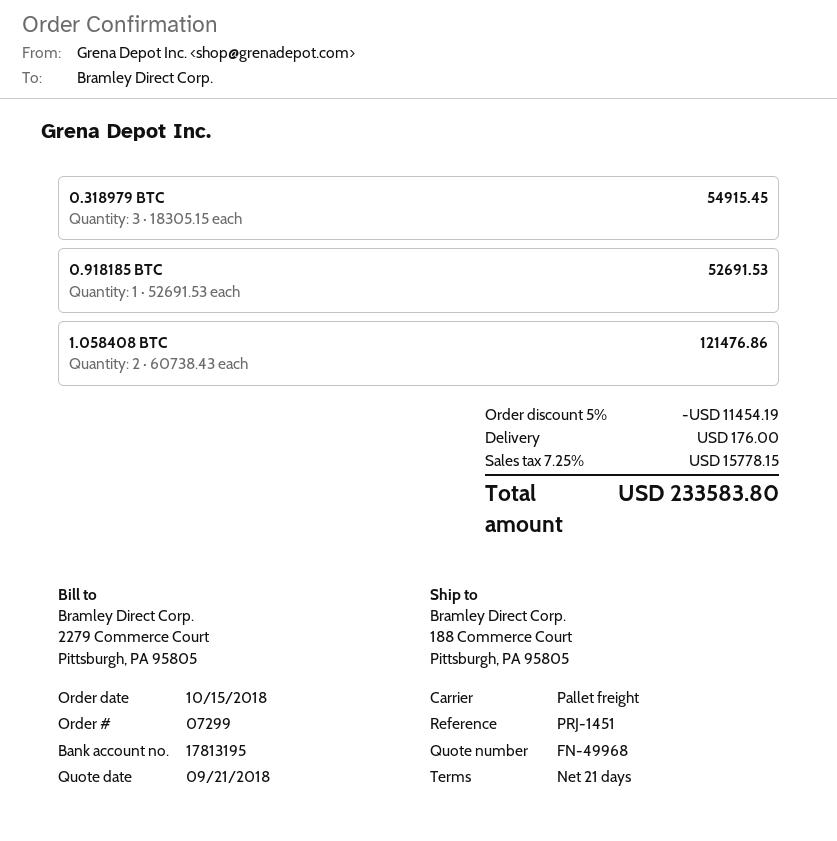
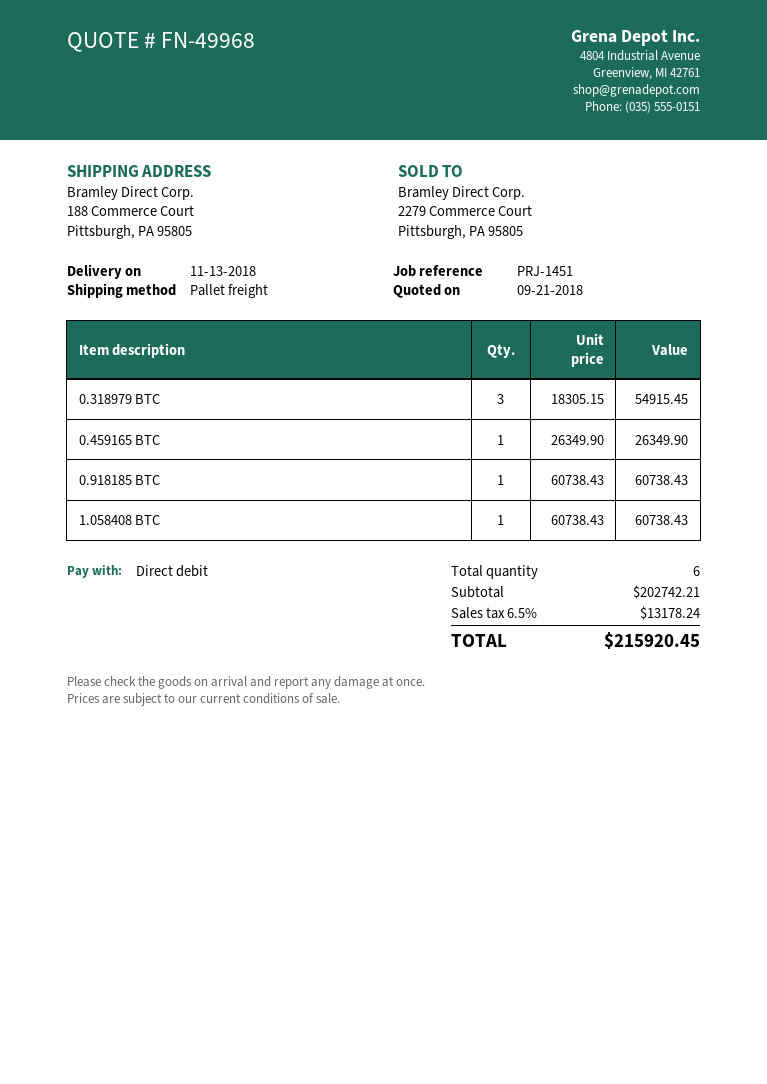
0.918185 BTC: 1 x 52691.53 = 52691.53 -> 1 x 60738.43 = 60738.43
1.058408 BTC: 2 x 60738.43 = 121476.86 -> 1 x 60738.43 = 60738.43
0.459165 BTC: none -> 1 x 26349.90 = 26349.90
discount: 5% = 11454.19 -> none
shipping: 176.00 -> none
tax: 7.25% = 15778.15 -> 6.5% = 13178.24
total: 233583.80 -> 215920.45

